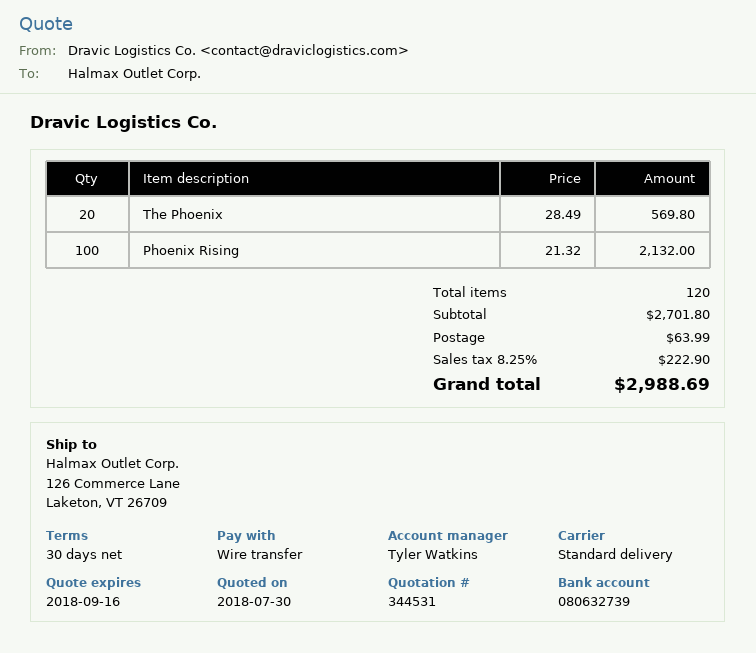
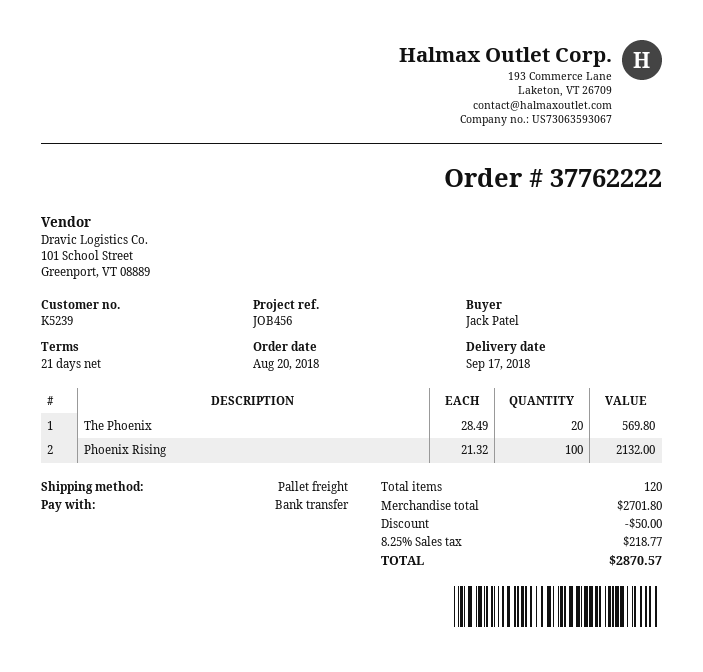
payment terms: 30 days -> 21 days
shipping method: standard -> pallet freight
discount: none -> 50.00
shipping: 63.99 -> none
tax: 8.25% = 222.90 -> 8.25% = 218.77
total: 2988.69 -> 2870.57

